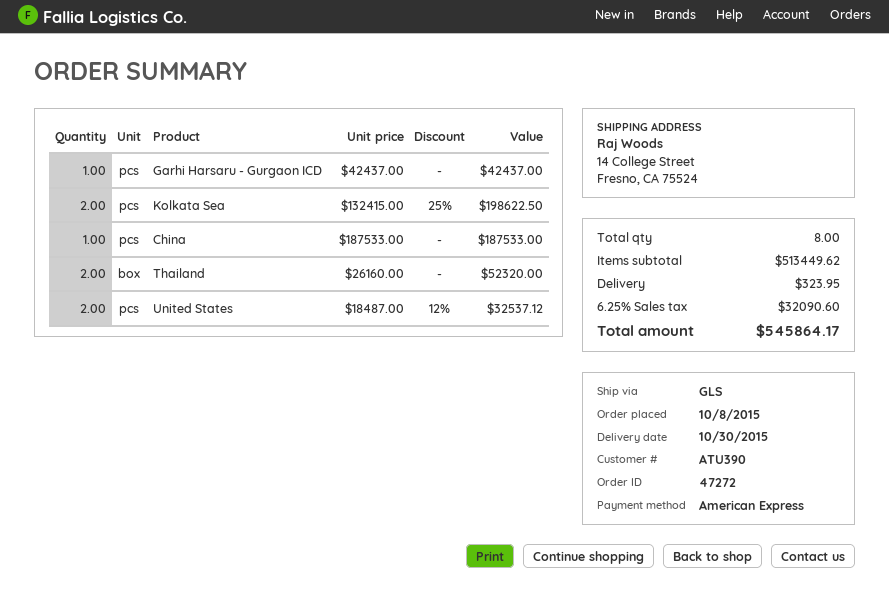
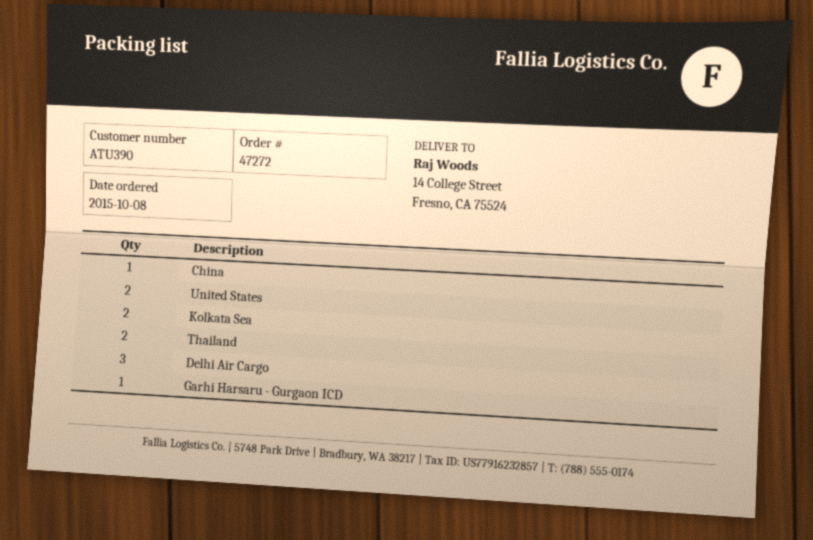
Delhi Air Cargo: none -> 3

